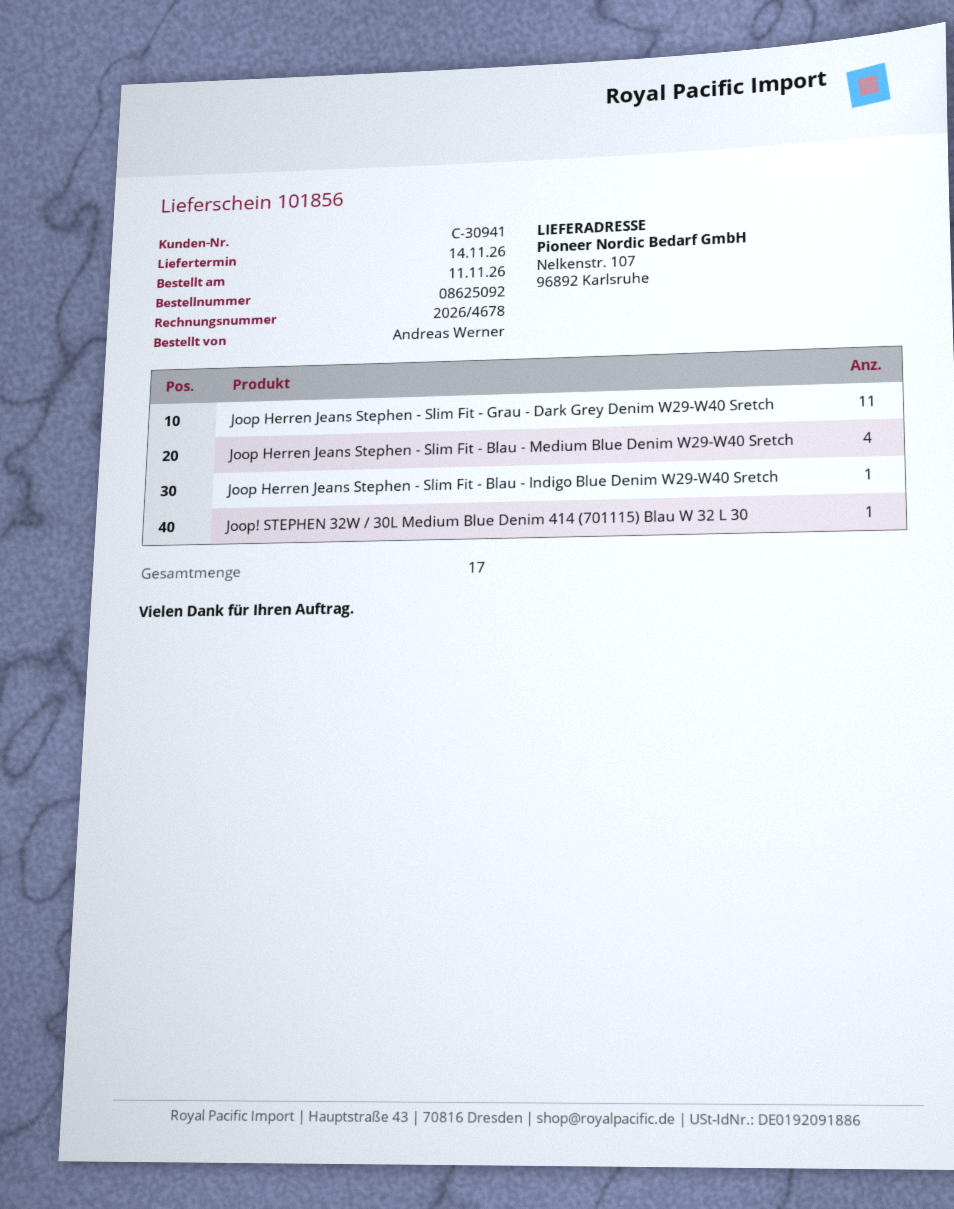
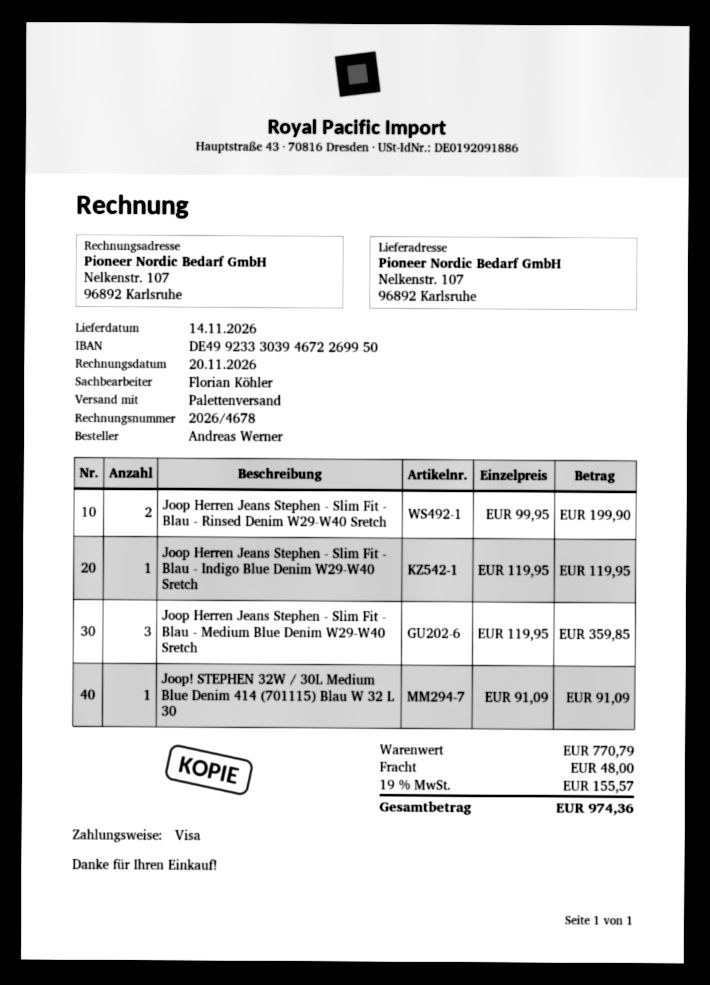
Joop Herren Jeans Stephen - Slim Fit - Grau - Dark Grey Denim W29-W40 Sretch: 11 -> none
Joop Herren Jeans Stephen - Slim Fit - Blau - Medium Blue Denim W29-W40 Sretch: 4 -> 3
Joop Herren Jeans Stephen - Slim Fit - Blau - Rinsed Denim W29-W40 Sretch: none -> 2

